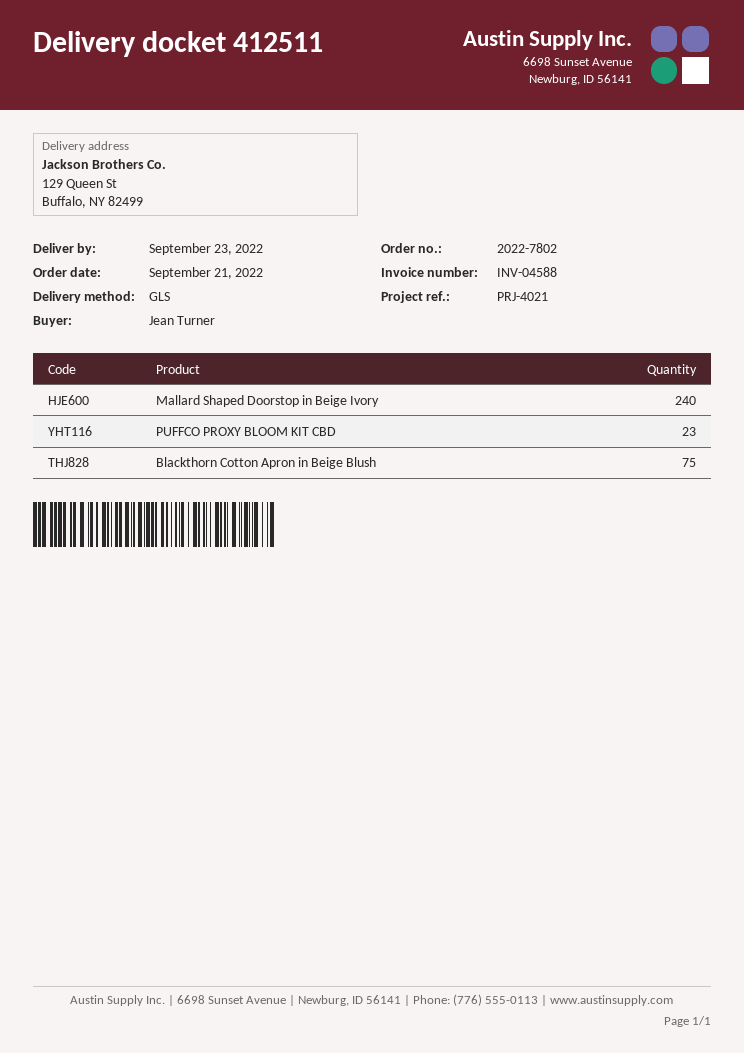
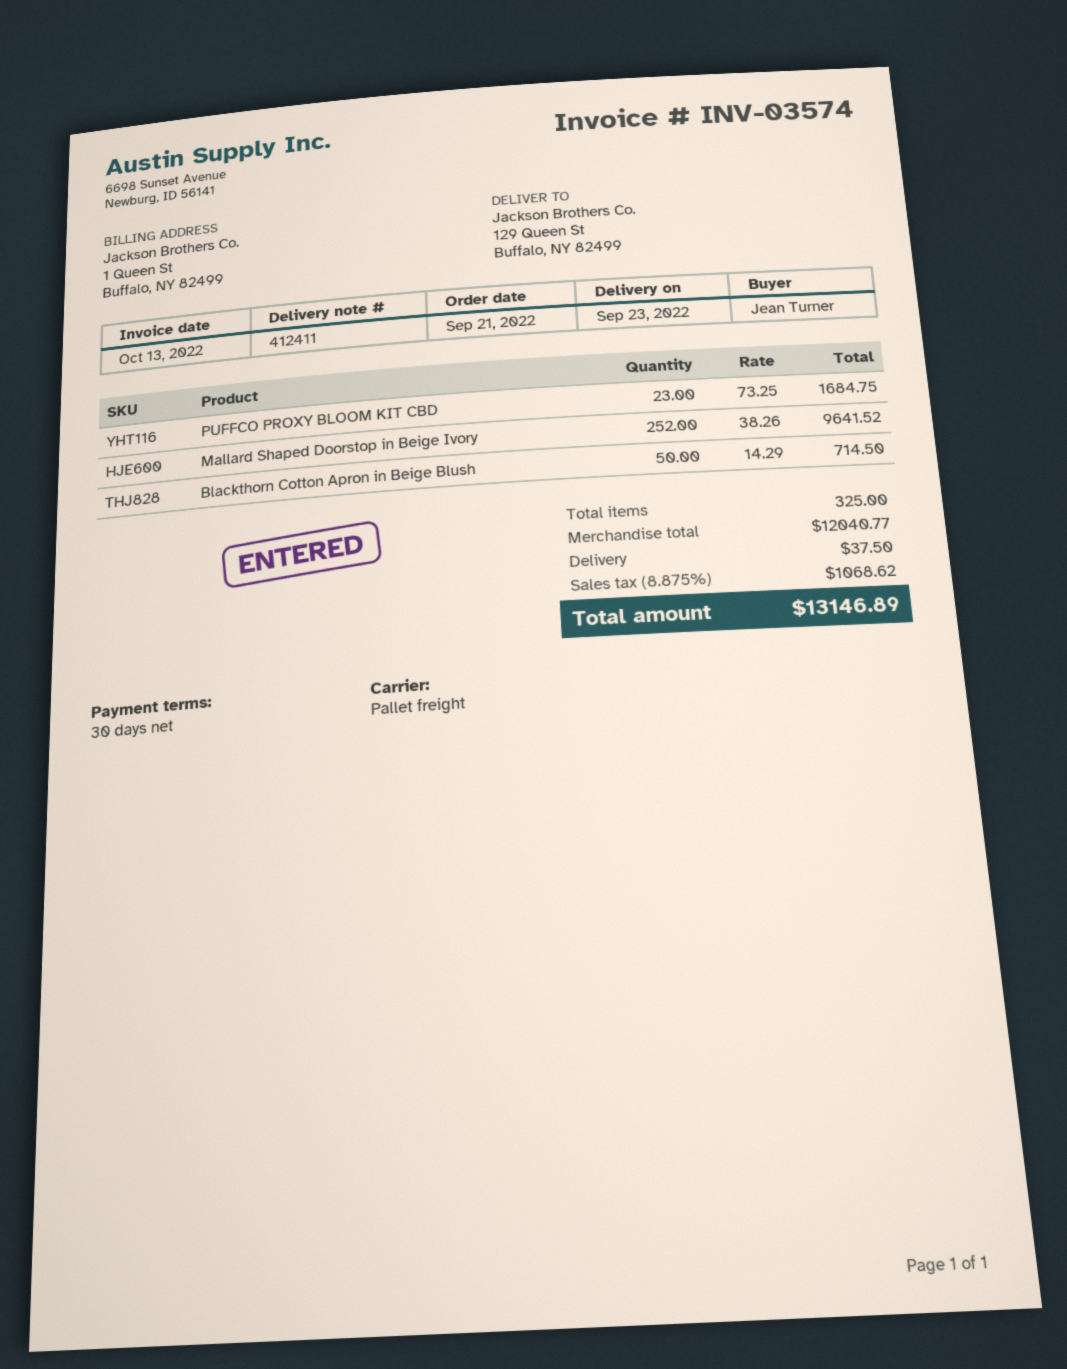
delivery note number: 412511 -> 412411
invoice number: INV-04588 -> INV-03574
shipping method: GLS -> pallet freight
Mallard Shaped Doorstop in Beige Ivory: 240 -> 252
Blackthorn Cotton Apron in Beige Blush: 75 -> 50

